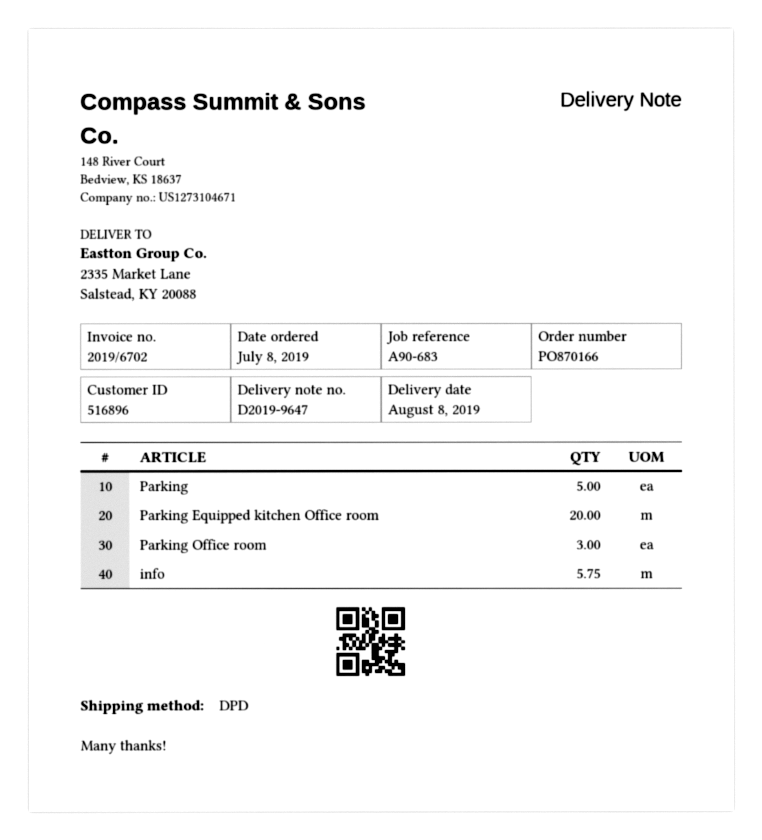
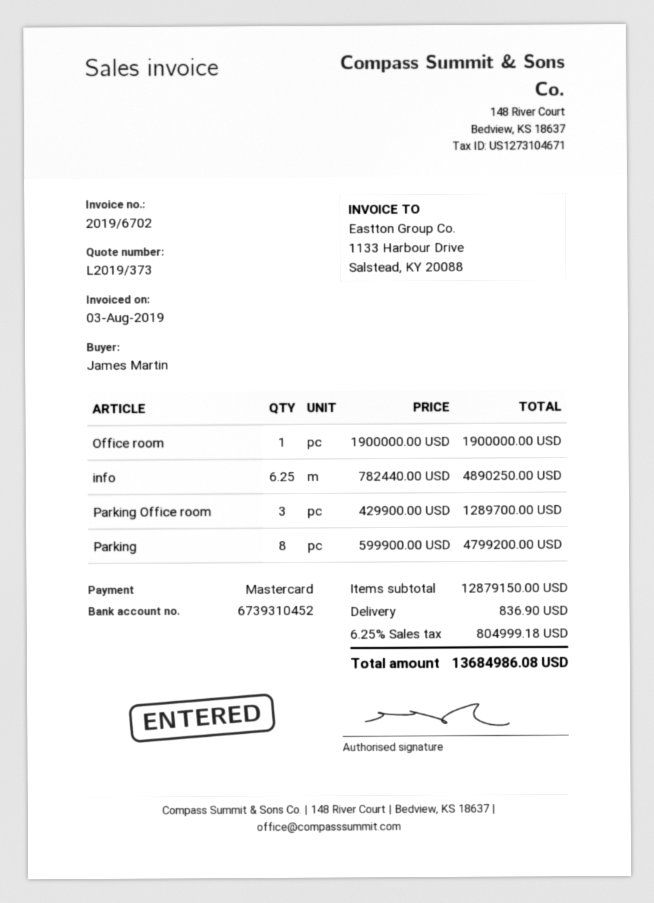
Parking: 5 -> 8
Parking Equipped kitchen Office room: 20 -> none
info: 5.75 -> 6.25
Office room: none -> 1

